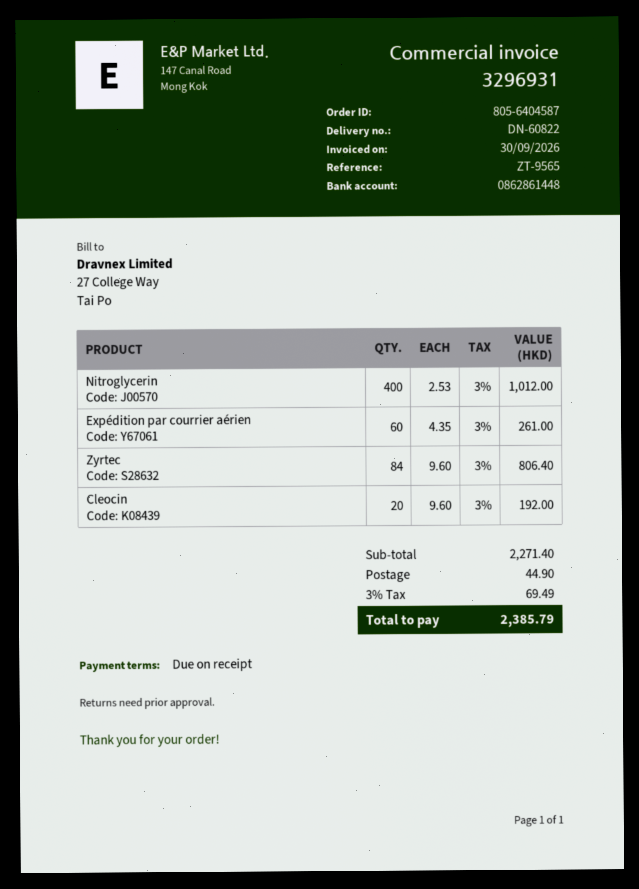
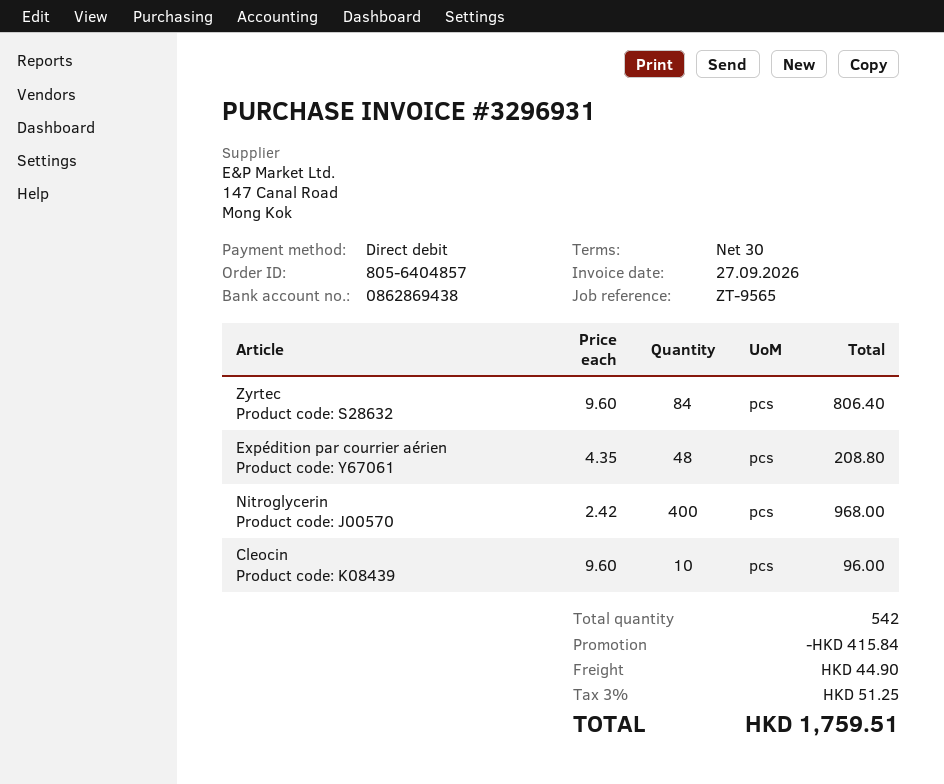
order number: 805-6404587 -> 805-6404857
invoice date: 2026-09-30 -> 2026-09-27
payment terms: on receipt -> 30 days
bank account: 0862861448 -> 0862869438
Nitroglycerin: 400 x 2.53 = 1012.00 -> 400 x 2.42 = 968.00
Expédition par courrier aérien: 60 x 4.35 = 261.00 -> 48 x 4.35 = 208.80
Cleocin: 20 x 9.60 = 192.00 -> 10 x 9.60 = 96.00
discount: none -> 415.84
tax: 3% = 69.49 -> 3% = 51.25
total: 2385.79 -> 1759.51

